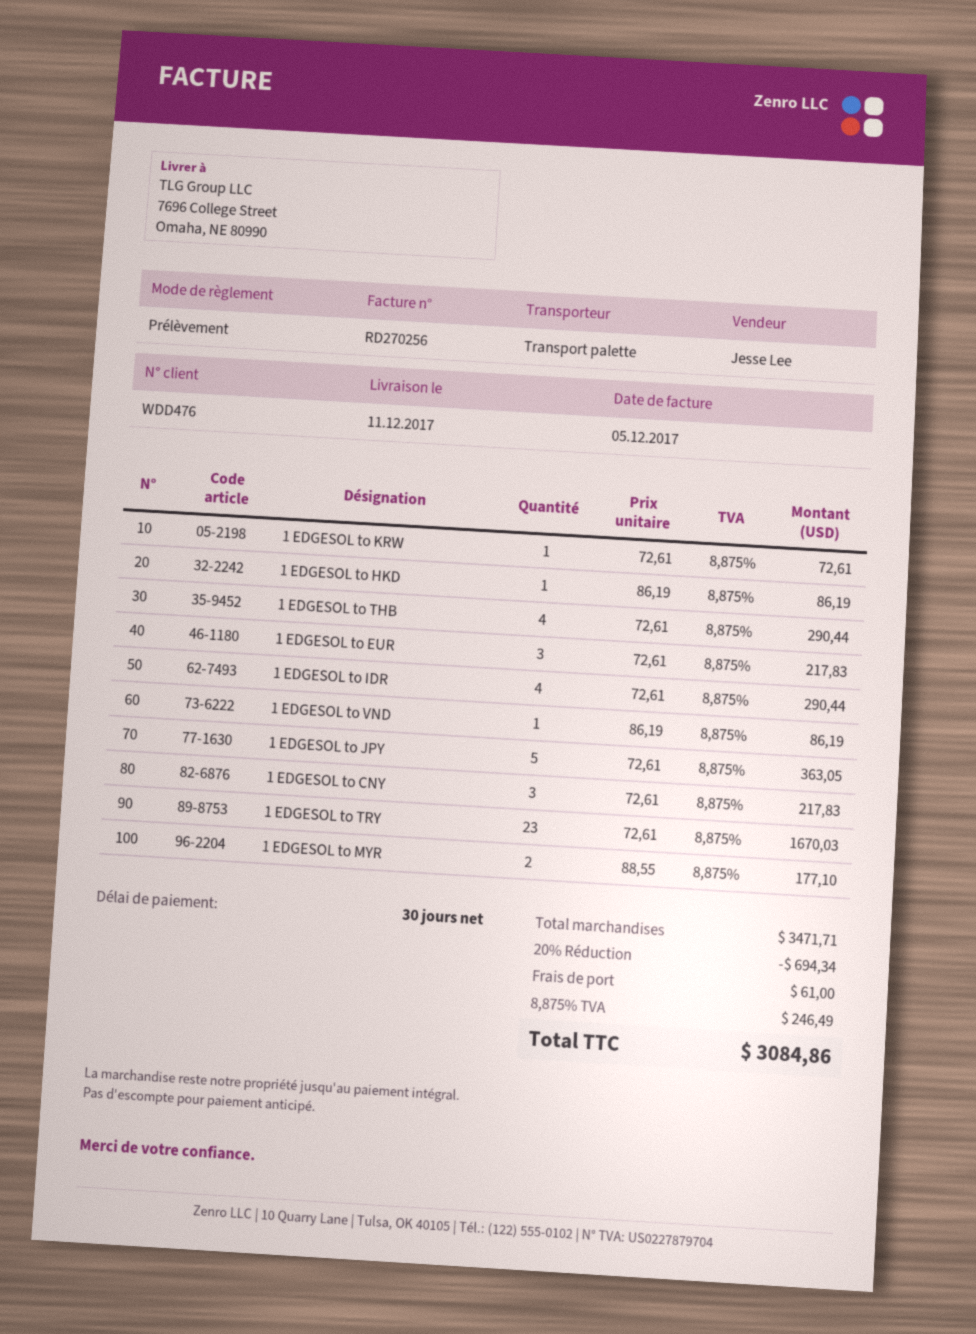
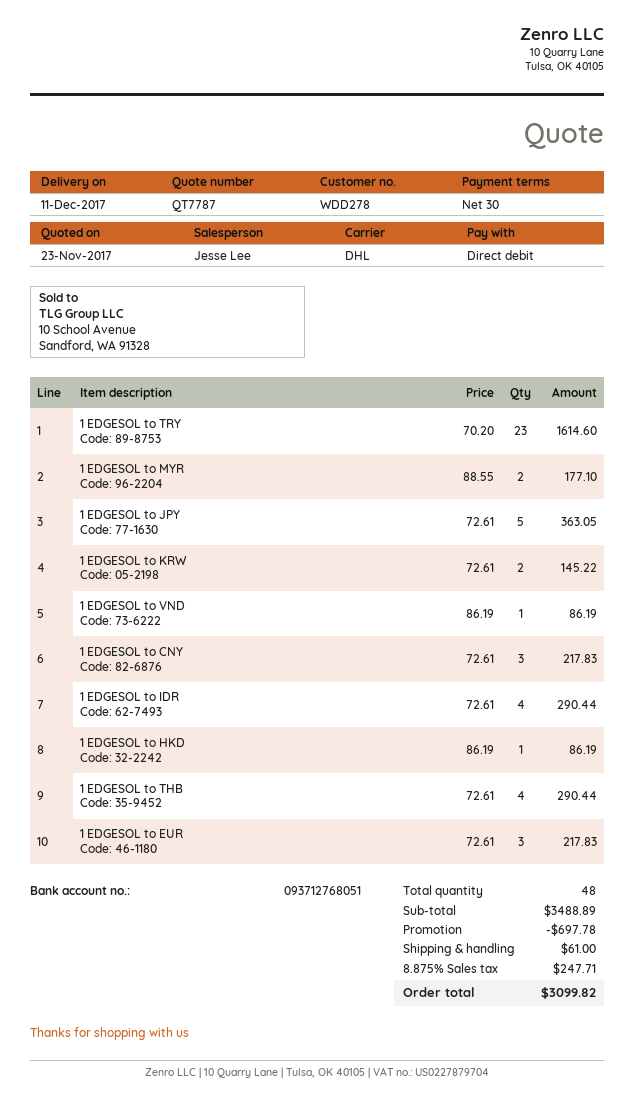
customer number: WDD476 -> WDD278
shipping method: pallet freight -> DHL
1 EDGESOL to KRW: 1 x 72.61 = 72.61 -> 2 x 72.61 = 145.22
1 EDGESOL to TRY: 23 x 72.61 = 1670.03 -> 23 x 70.20 = 1614.60
subtotal: 3471.71 -> 3488.89
discount: 694.34 -> 697.78
tax: 8.875% = 246.49 -> 8.875% = 247.71
total: 3084.86 -> 3099.82

